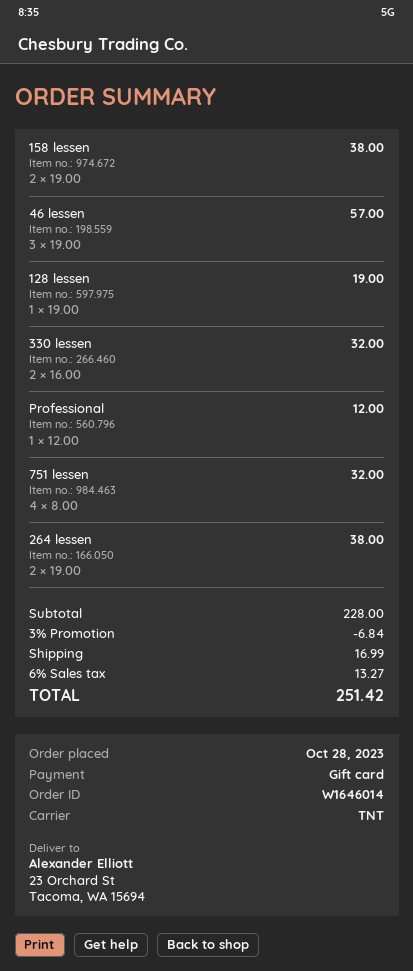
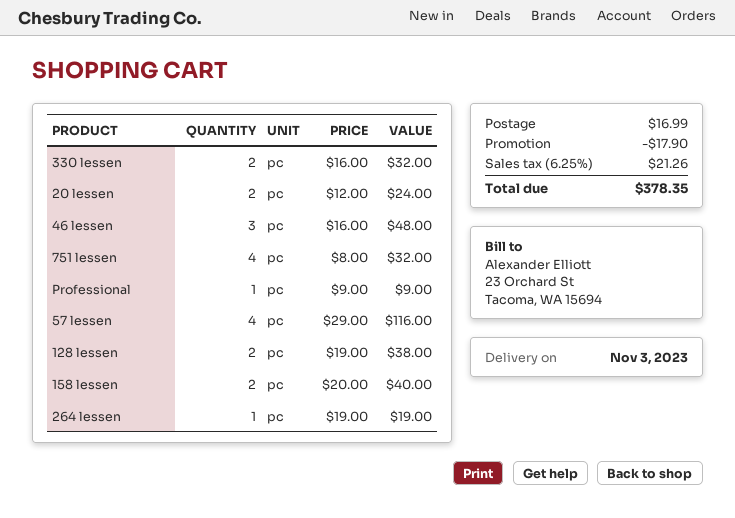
158 lessen: 2 x 19.00 = 38.00 -> 2 x 20.00 = 40.00
46 lessen: 3 x 19.00 = 57.00 -> 3 x 16.00 = 48.00
128 lessen: 1 x 19.00 = 19.00 -> 2 x 19.00 = 38.00
Professional: 1 x 12.00 = 12.00 -> 1 x 9.00 = 9.00
264 lessen: 2 x 19.00 = 38.00 -> 1 x 19.00 = 19.00
20 lessen: none -> 2 x 12.00 = 24.00
57 lessen: none -> 4 x 29.00 = 116.00
discount: 6.84 -> 17.90
tax: 6% = 13.27 -> 6.25% = 21.26
total: 251.42 -> 378.35

